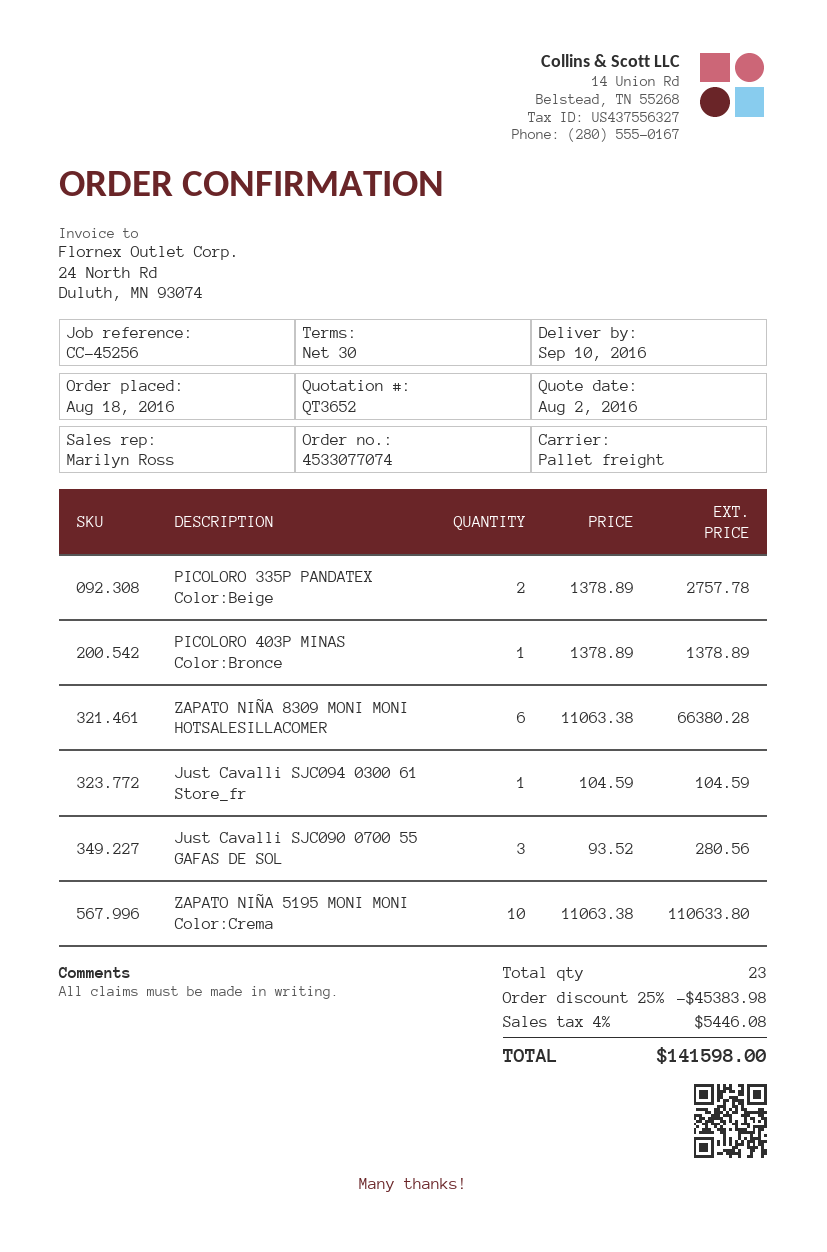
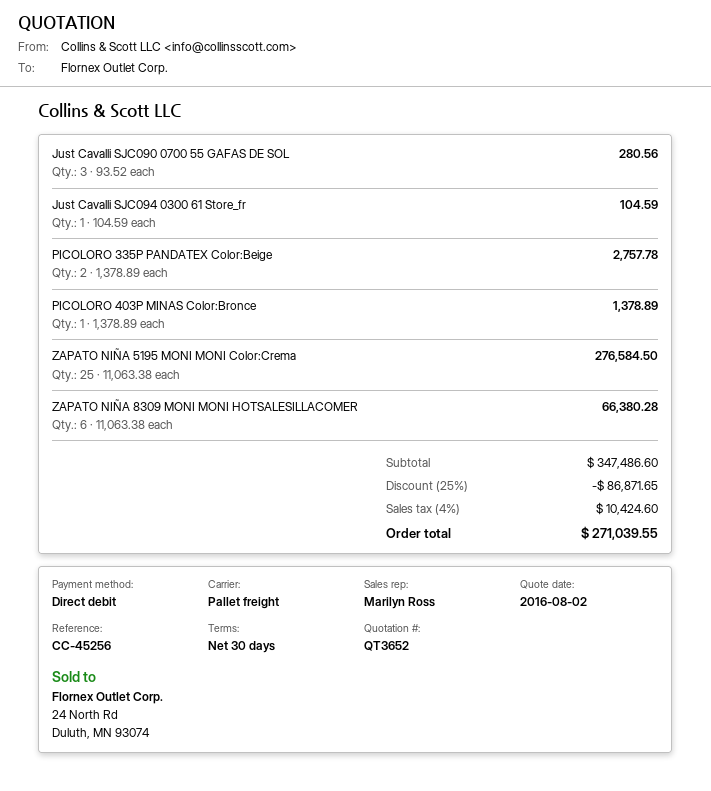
ZAPATO NIÑA 5195 MONI MONI Color:Crema: 10 x 11063.38 = 110633.80 -> 25 x 11063.38 = 276584.50
discount: 25% = 45383.98 -> 25% = 86871.65
tax: 4% = 5446.08 -> 4% = 10424.60
total: 141598.00 -> 271039.55

